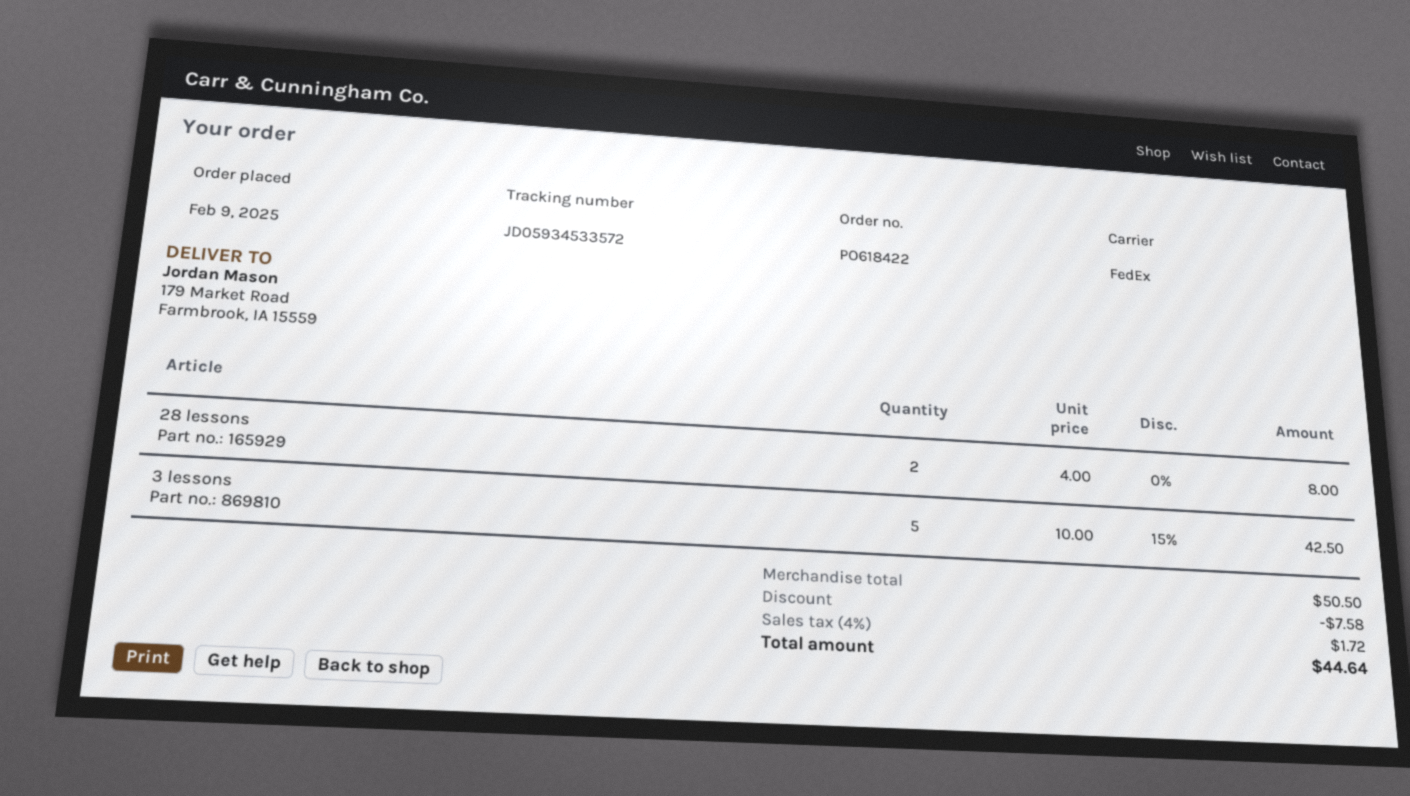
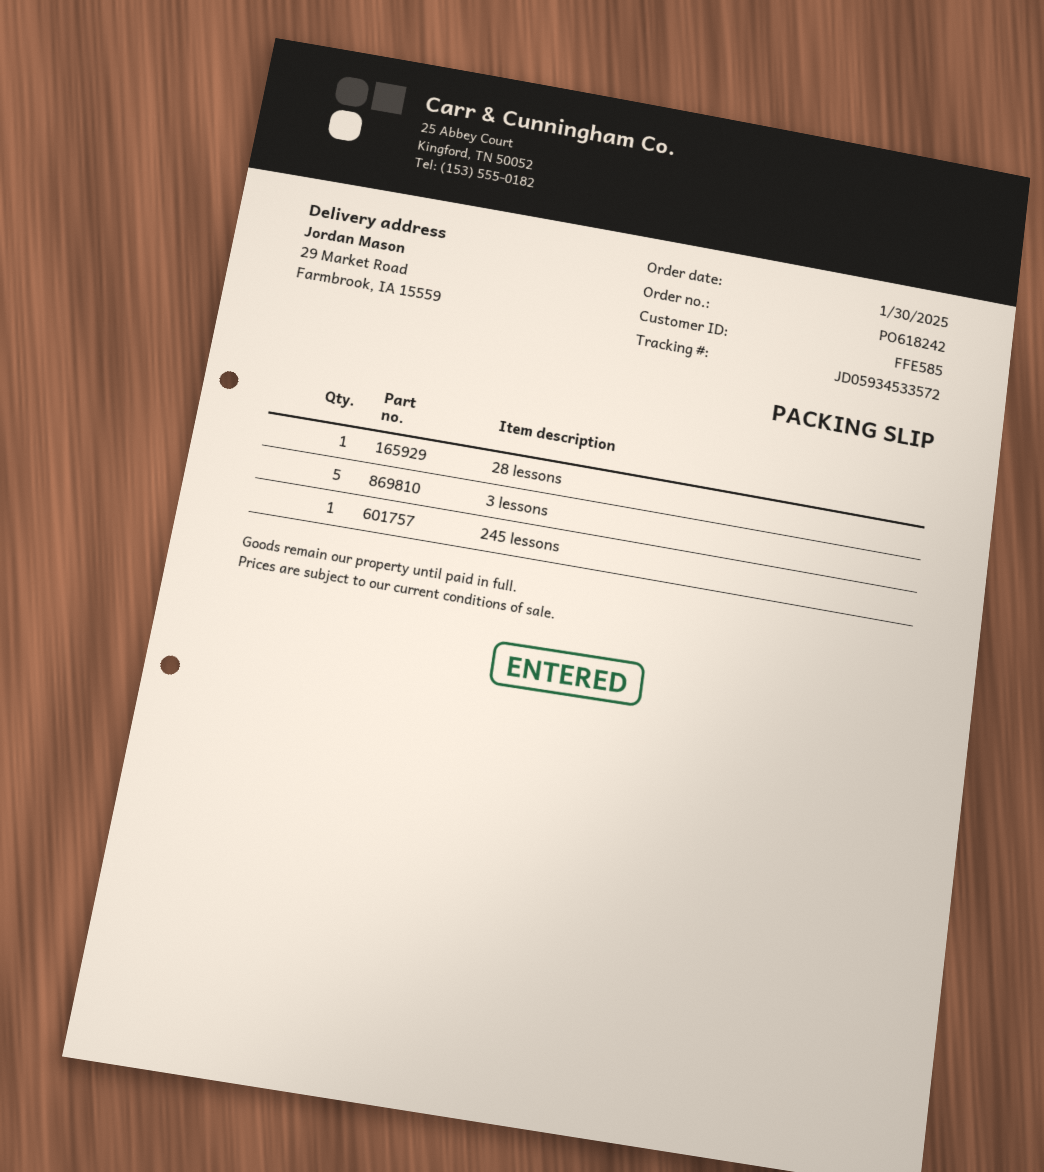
order number: PO618422 -> PO618242
order date: 2025-02-09 -> 2025-01-30
ship to: 179 Market Road, Farmbrook, IA 15559 -> 29 Market Road, Farmbrook, IA 15559
28 lessons: 2 -> 1
245 lessons: none -> 1

